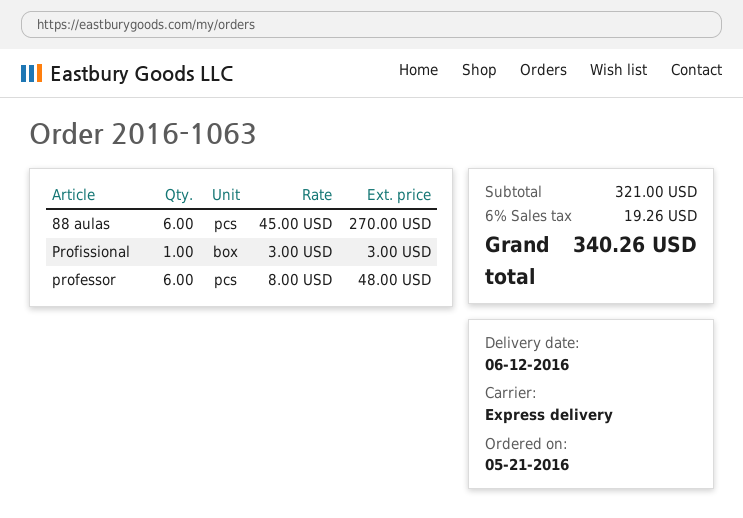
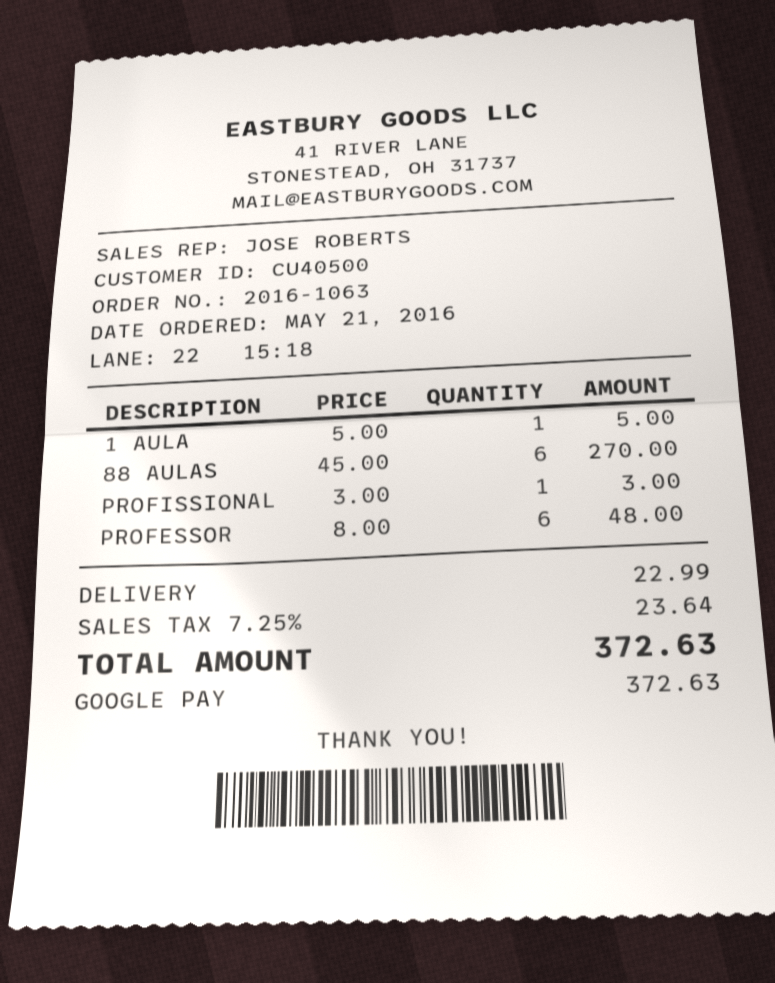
1 AULA: none -> 1 x 5.00 = 5.00
shipping: none -> 22.99
tax: 6% = 19.26 -> 7.25% = 23.64
total: 340.26 -> 372.63

